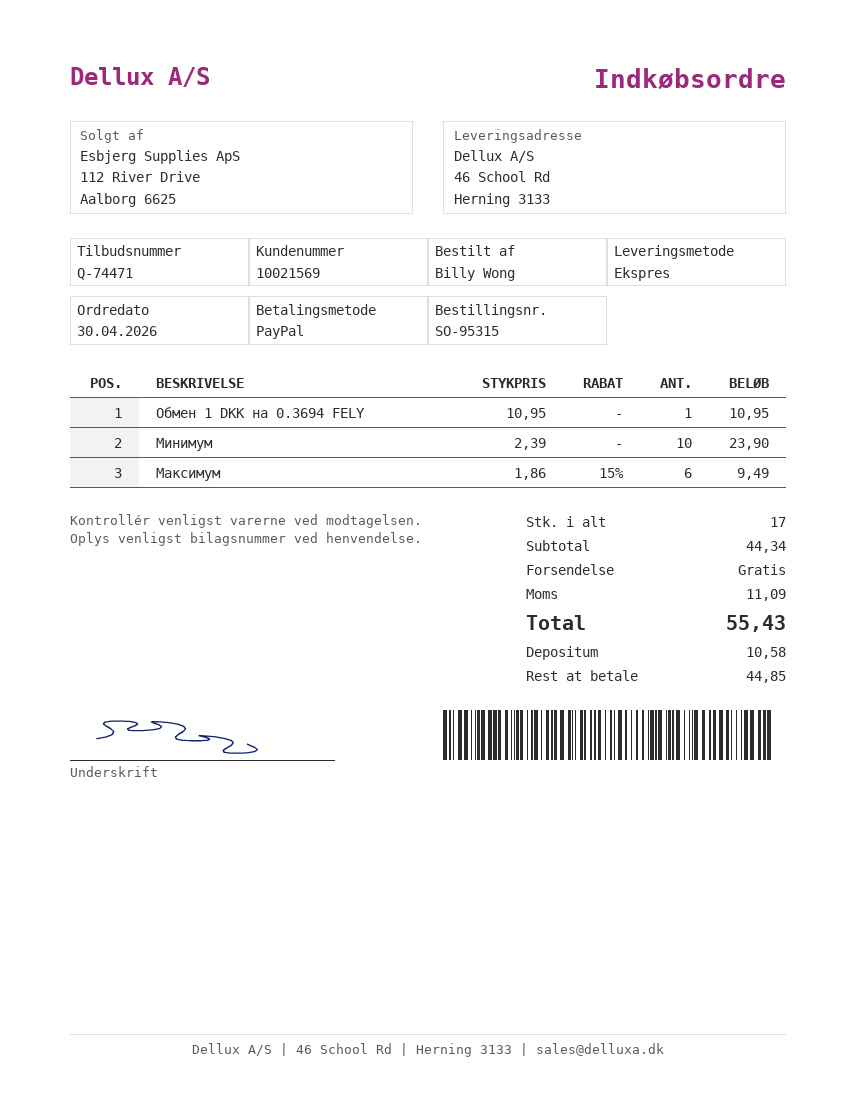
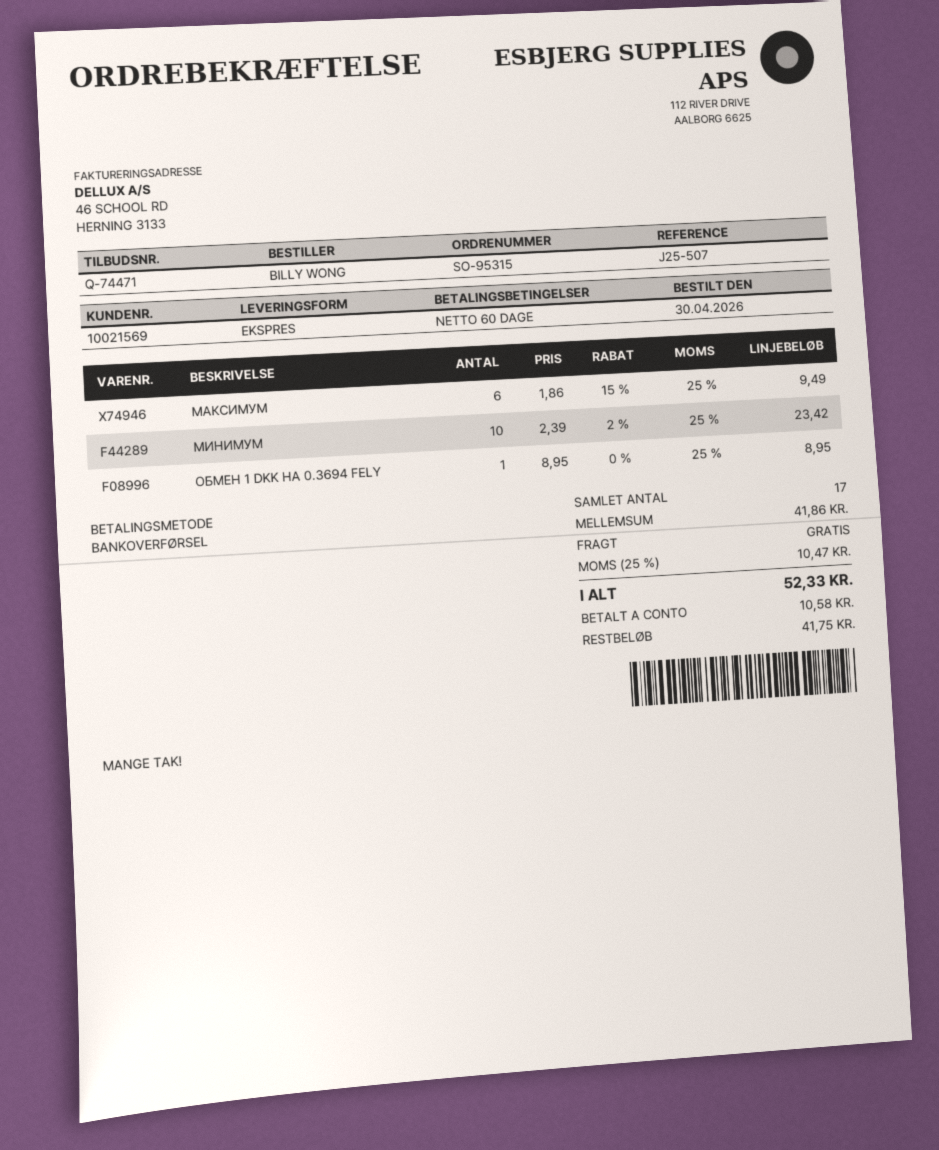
payment method: PayPal -> bank transfer
Обмен 1 DKK на 0.3694 FELY: 1 x 10.95 = 10.95 -> 1 x 8.95 = 8.95
Минимум: 10 x 2.39 = 23.90 -> 10 x 2.39 - 2% = 23.42
subtotal: 44.34 -> 41.86
tax: 11.09 -> 10.47
total: 55.43 -> 52.33
balance: 44.85 -> 41.75

